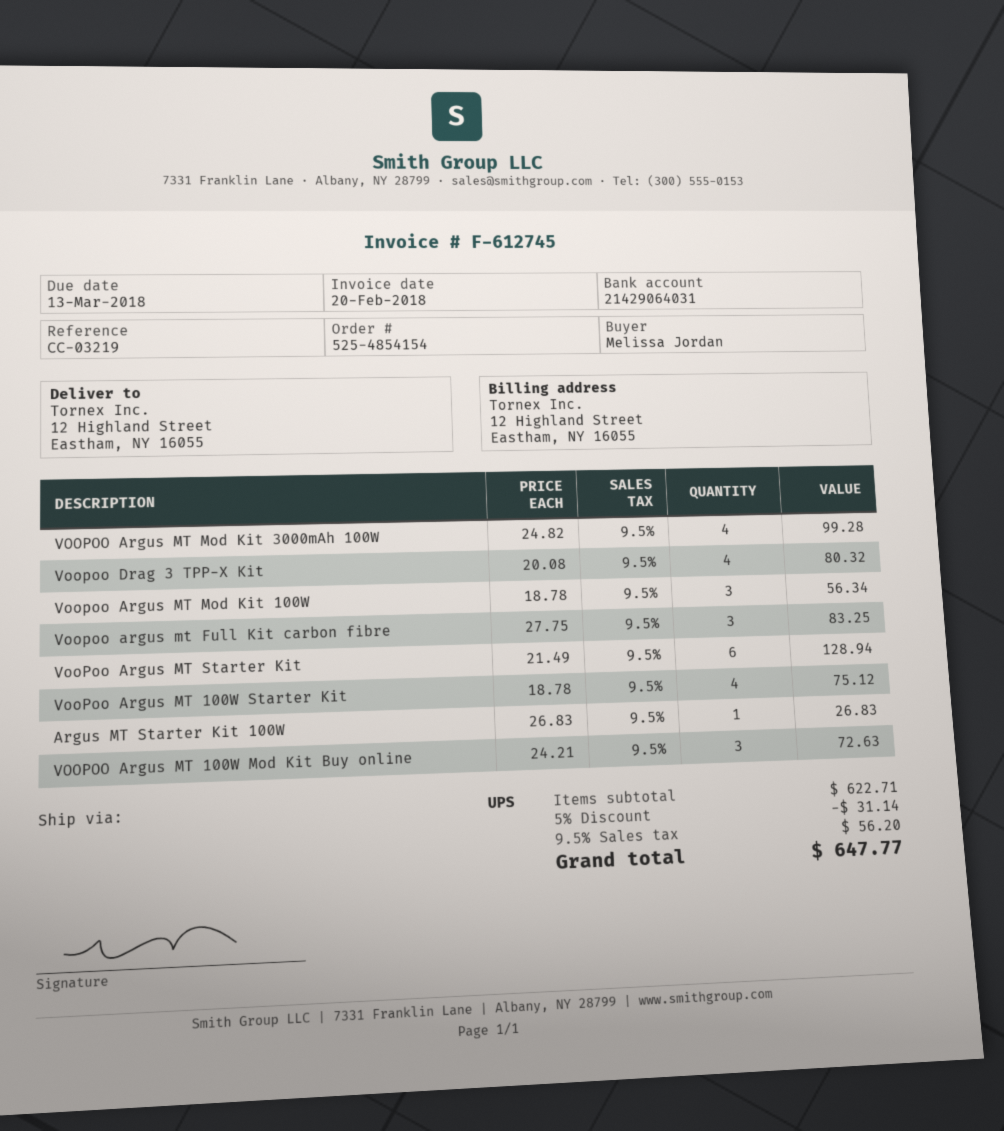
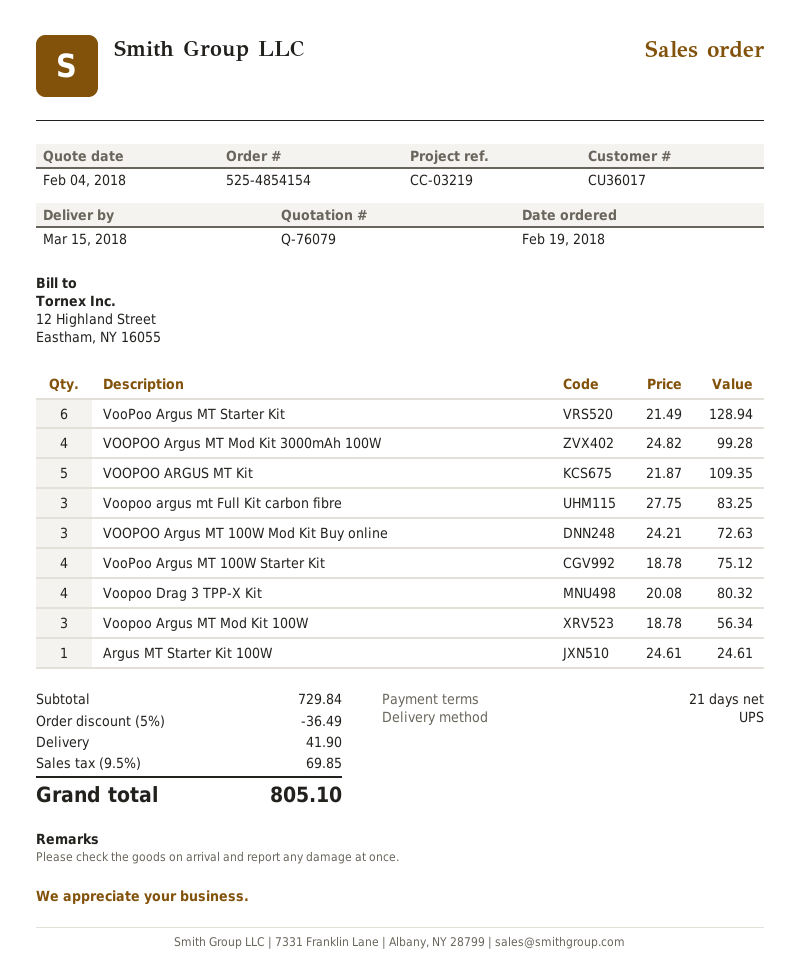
Argus MT Starter Kit 100W: 1 x 26.83 = 26.83 -> 1 x 24.61 = 24.61
VOOPOO ARGUS MT Kit: none -> 5 x 21.87 = 109.35
subtotal: 622.71 -> 729.84
discount: 5% = 31.14 -> 5% = 36.49
shipping: none -> 41.90
tax: 9.5% = 56.20 -> 9.5% = 69.85
total: 647.77 -> 805.10

